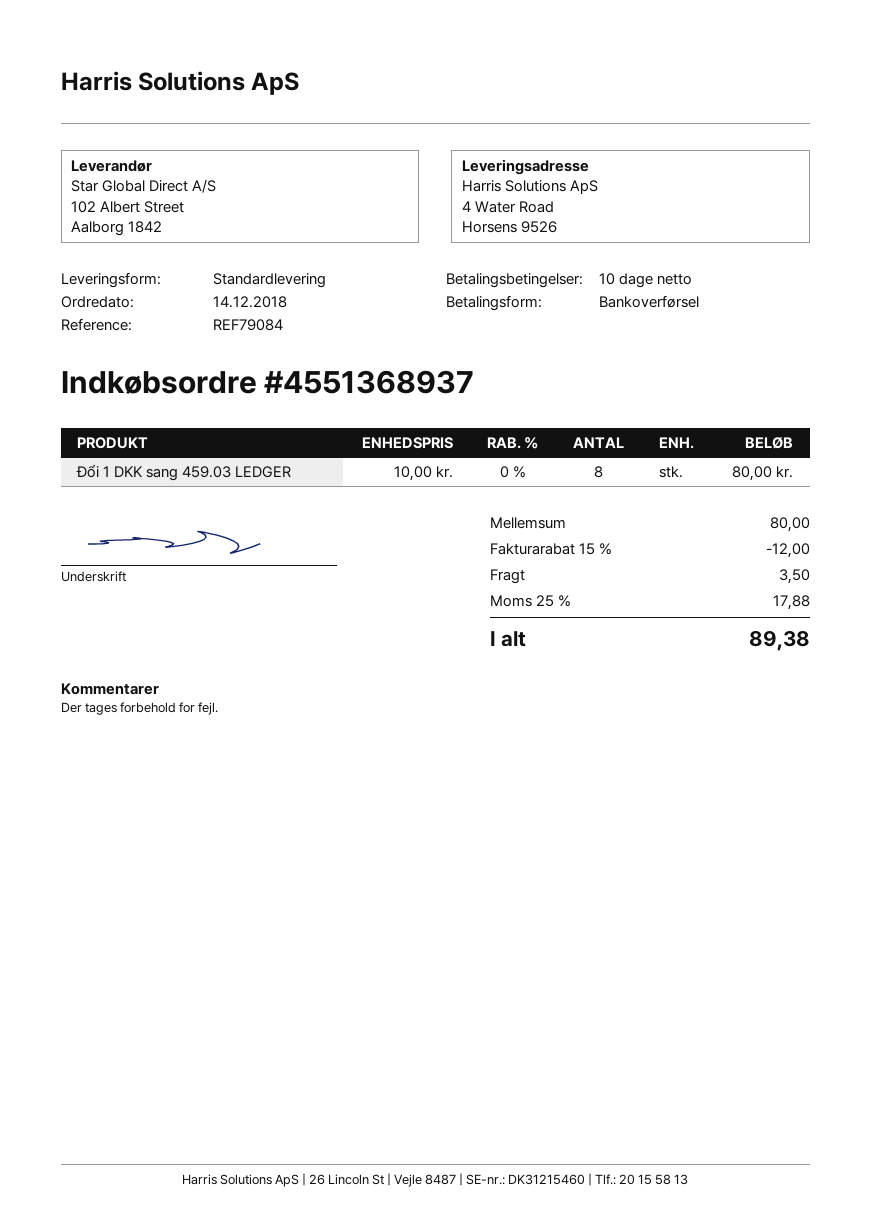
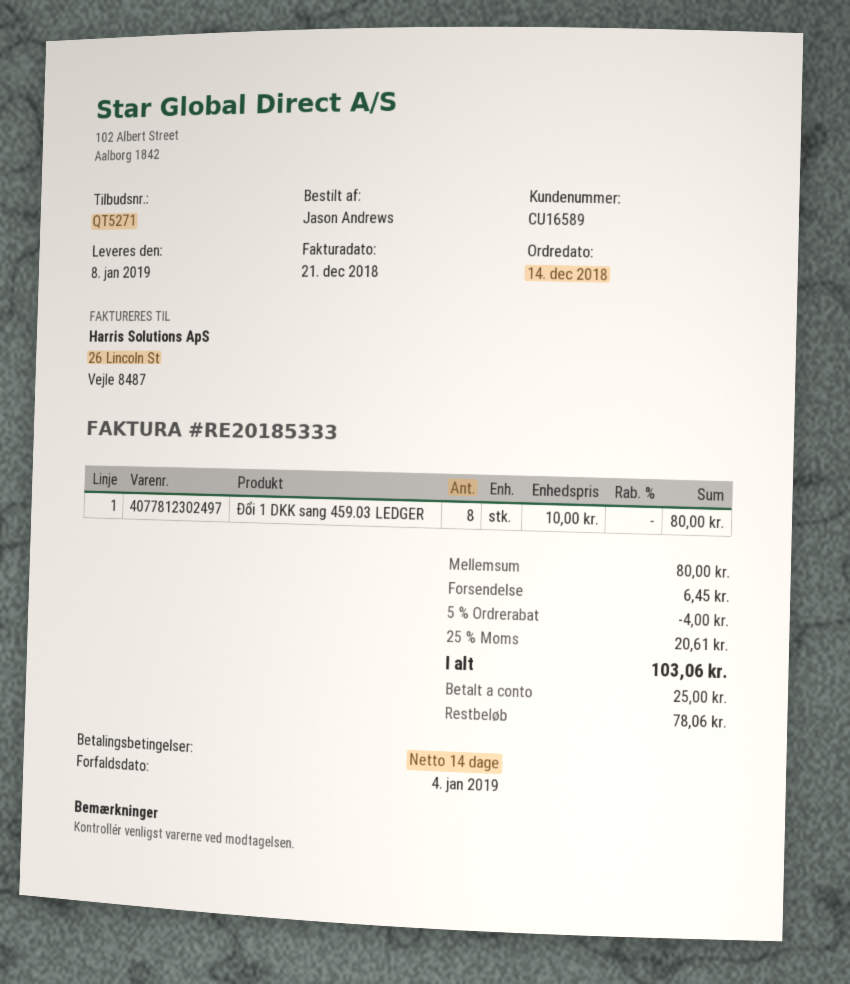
payment terms: 10 days -> 14 days
discount: 15% = 12.00 -> 5% = 4.00
shipping: 3.50 -> 6.45
tax: 25% = 17.88 -> 25% = 20.61
total: 89.38 -> 103.06

